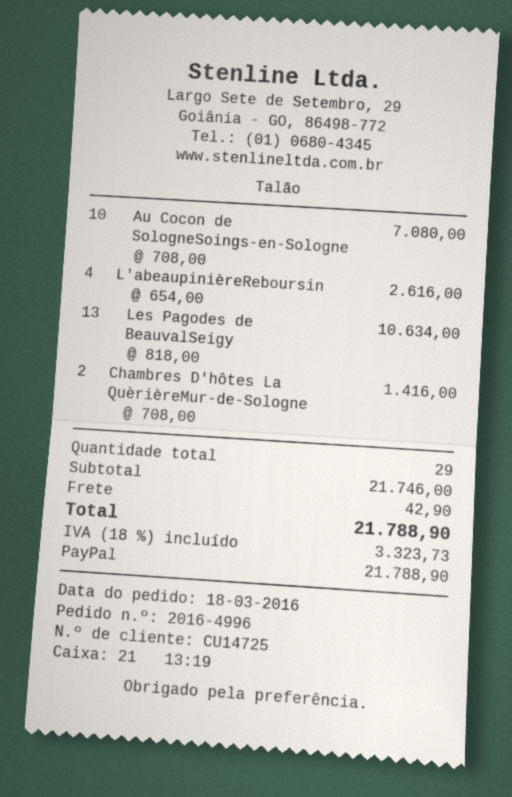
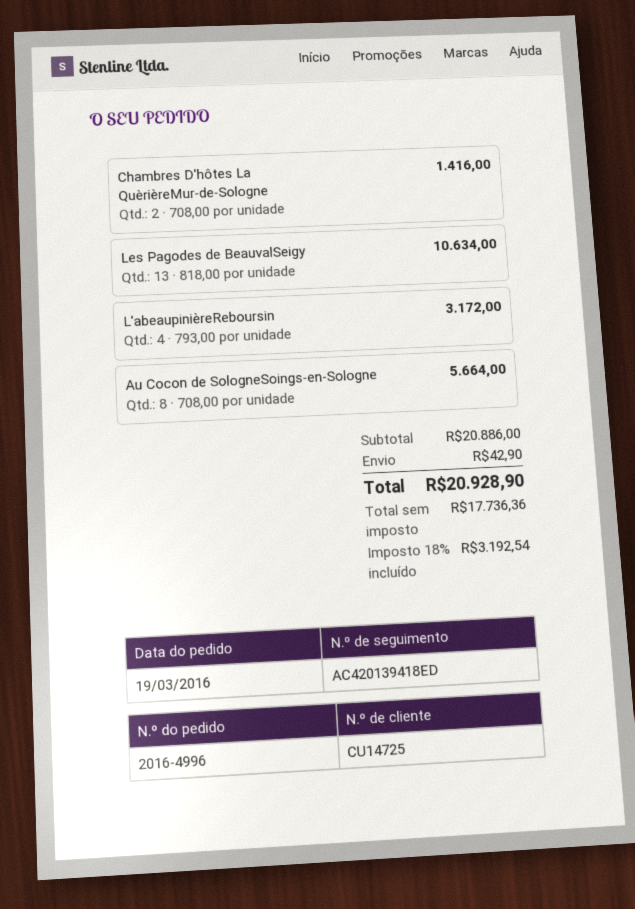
order date: 2016-03-18 -> 2016-03-19
Au Cocon de SologneSoings-en-Sologne: 10 x 708.00 = 7080.00 -> 8 x 708.00 = 5664.00
L'abeaupinièreReboursin: 4 x 654.00 = 2616.00 -> 4 x 793.00 = 3172.00
subtotal: 21746.00 -> 20886.00
tax: 18% = 3323.73 -> 18% = 3192.54
total: 21788.90 -> 20928.90

